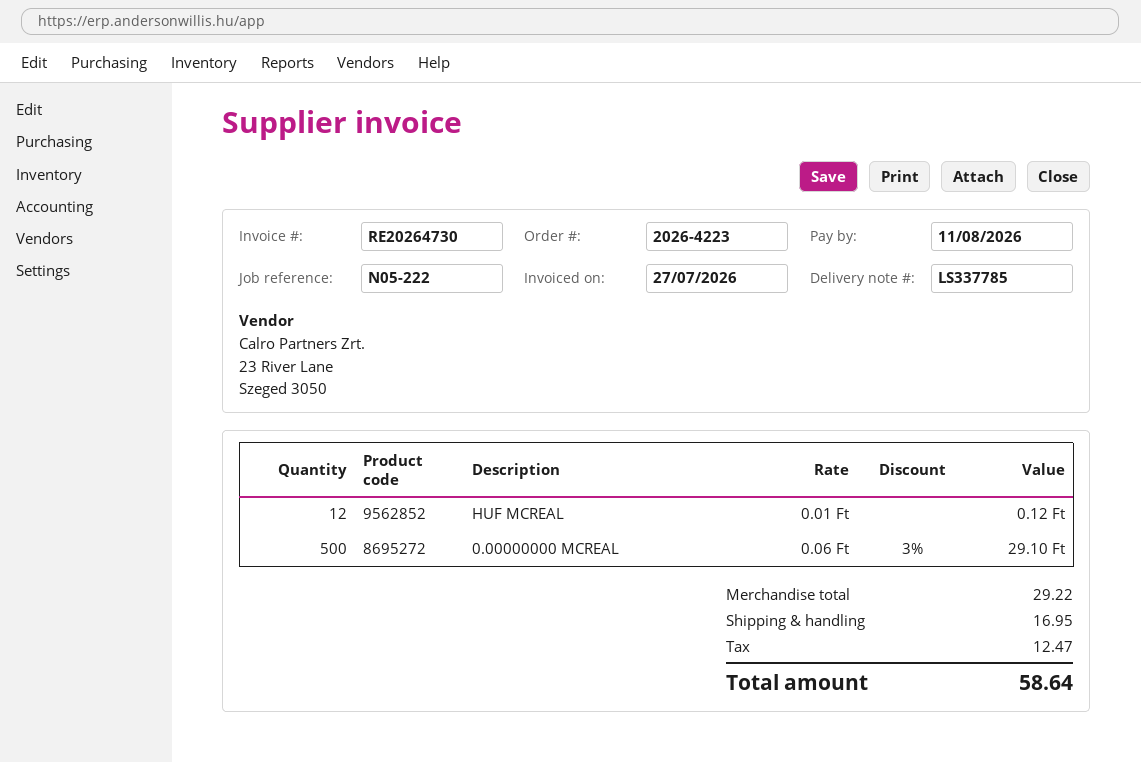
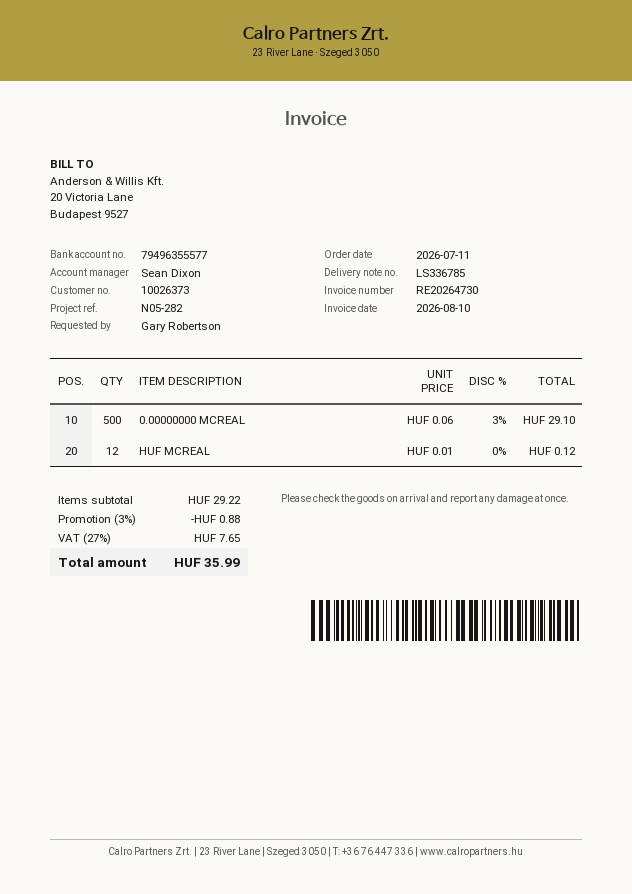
delivery note number: LS337785 -> LS336785
invoice date: 2026-07-27 -> 2026-08-10
reference: N05-222 -> N05-282
discount: none -> 3% = 0.88
shipping: 16.95 -> none
tax: 12.47 -> 7.65
total: 58.64 -> 35.99

